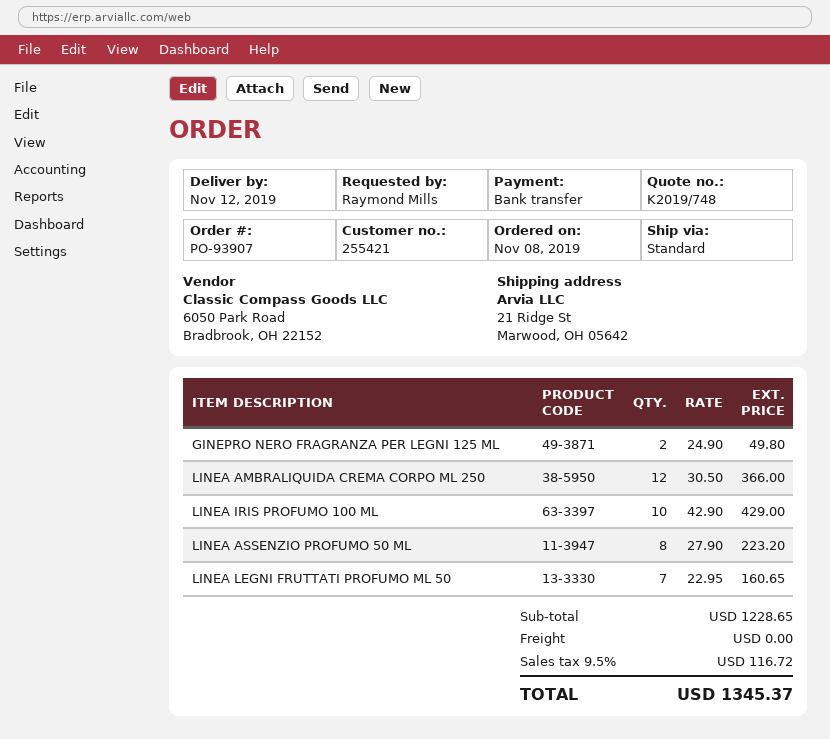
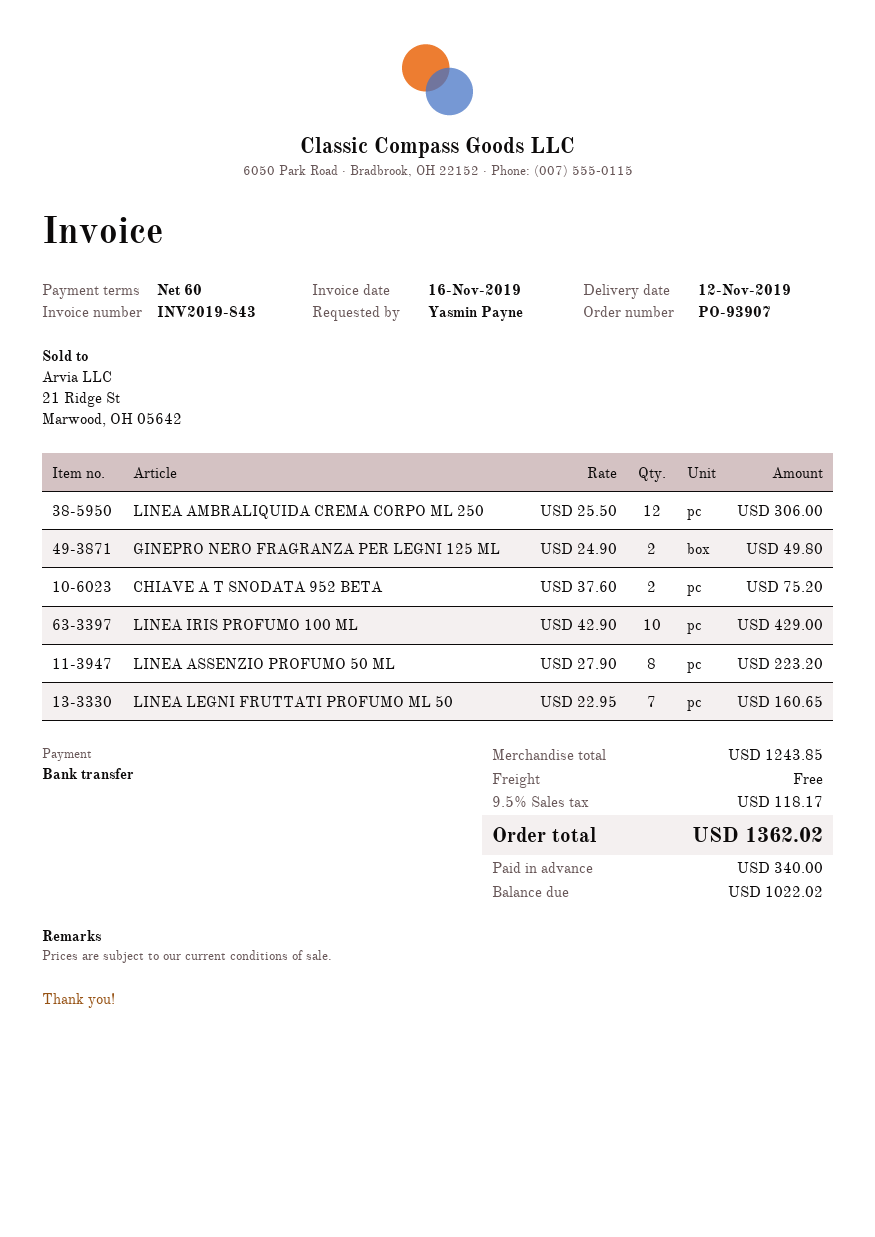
ordered by: Raymond Mills -> Yasmin Payne
LINEA AMBRALIQUIDA CREMA CORPO ML 250: 12 x 30.50 = 366.00 -> 12 x 25.50 = 306.00
CHIAVE A T SNODATA 952 BETA: none -> 2 x 37.60 = 75.20
subtotal: 1228.65 -> 1243.85
tax: 9.5% = 116.72 -> 9.5% = 118.17
total: 1345.37 -> 1362.02

